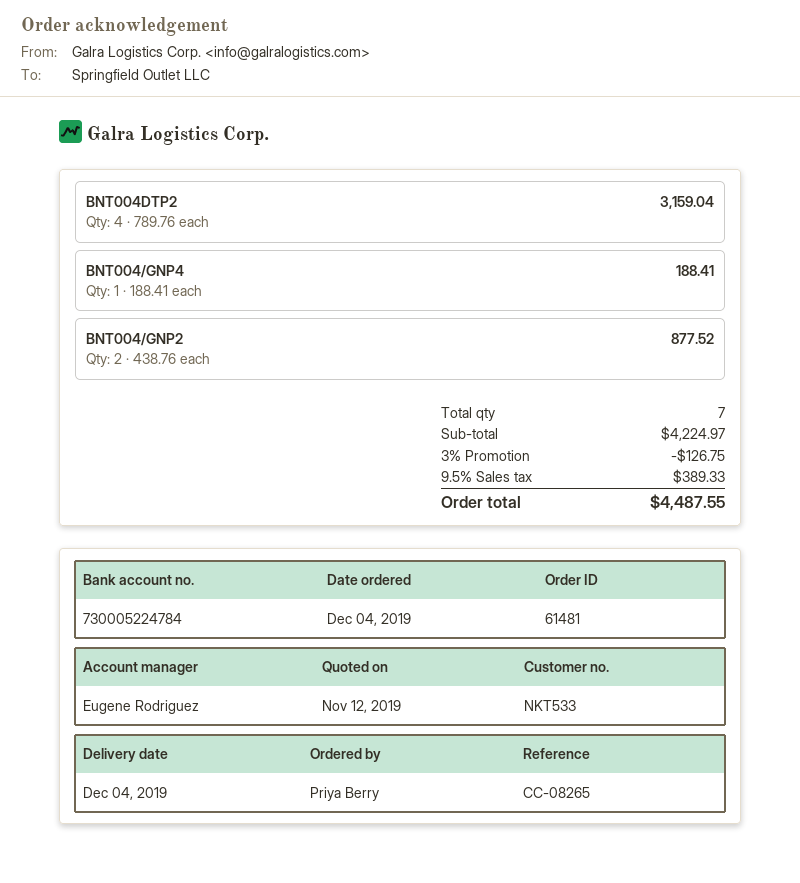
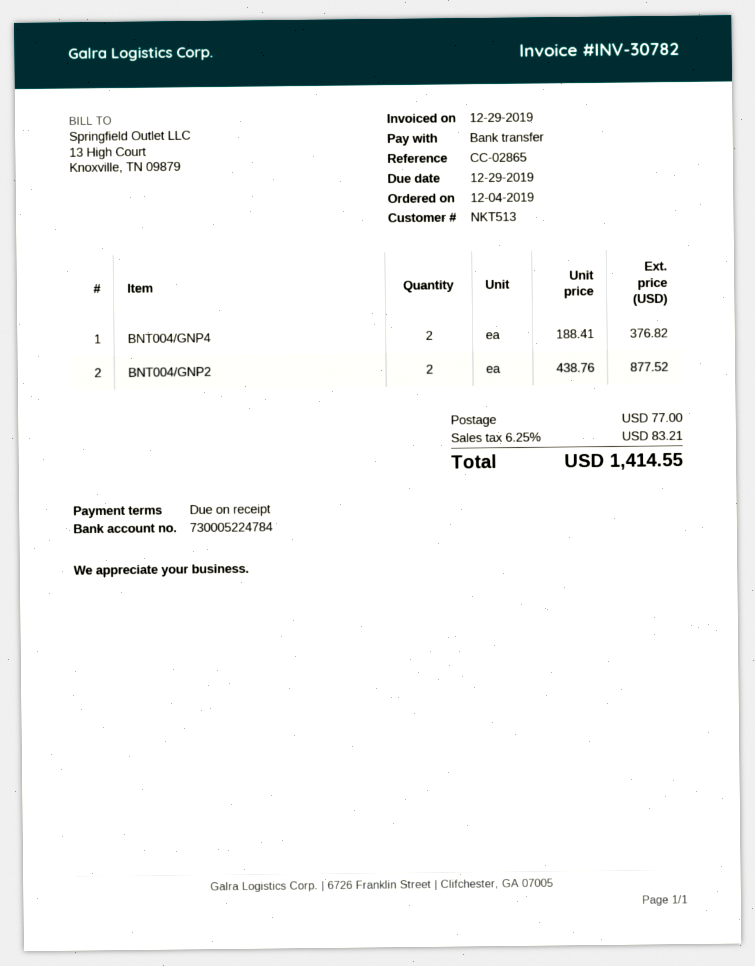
customer number: NKT533 -> NKT513
reference: CC-08265 -> CC-02865
BNT004DTP2: 4 x 789.76 = 3159.04 -> none
BNT004/GNP4: 1 x 188.41 = 188.41 -> 2 x 188.41 = 376.82
discount: 3% = 126.75 -> none
shipping: none -> 77.00
tax: 9.5% = 389.33 -> 6.25% = 83.21
total: 4487.55 -> 1414.55

